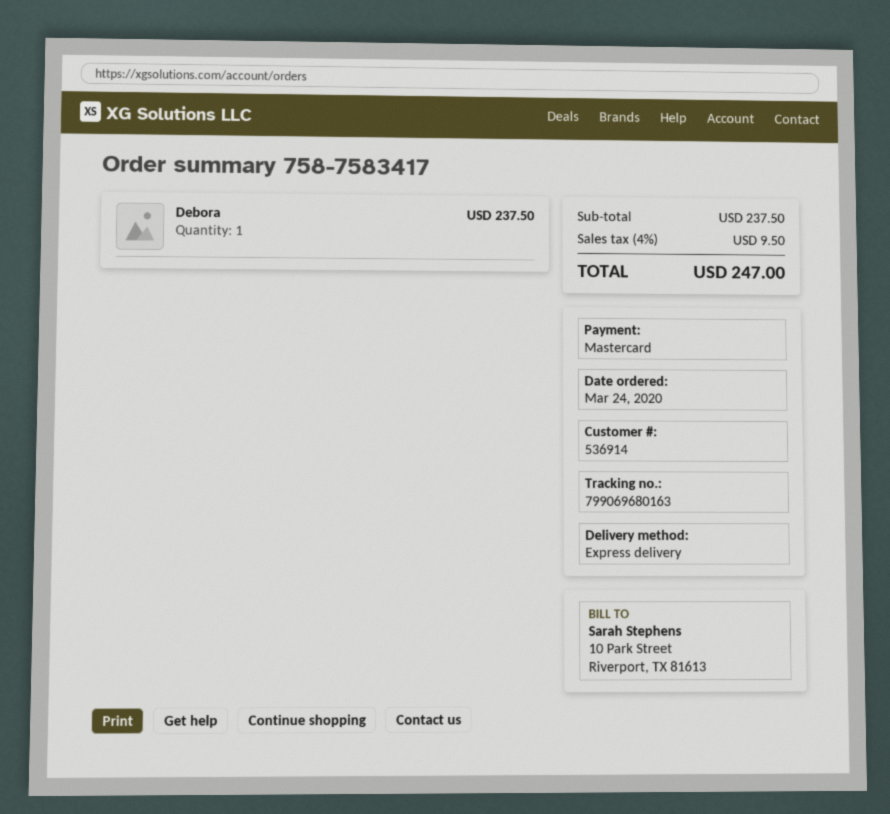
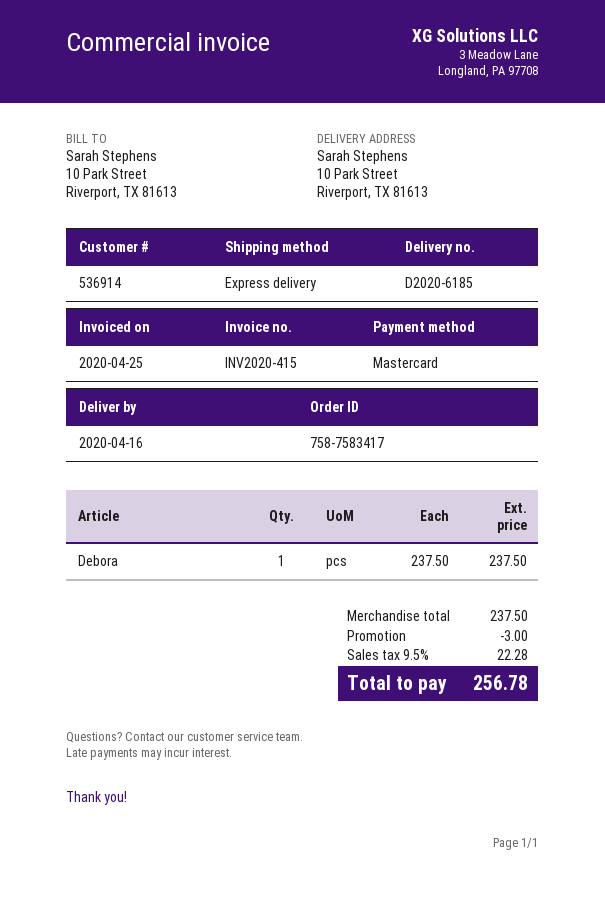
discount: none -> 3.00
tax: 4% = 9.50 -> 9.5% = 22.28
total: 247.00 -> 256.78

